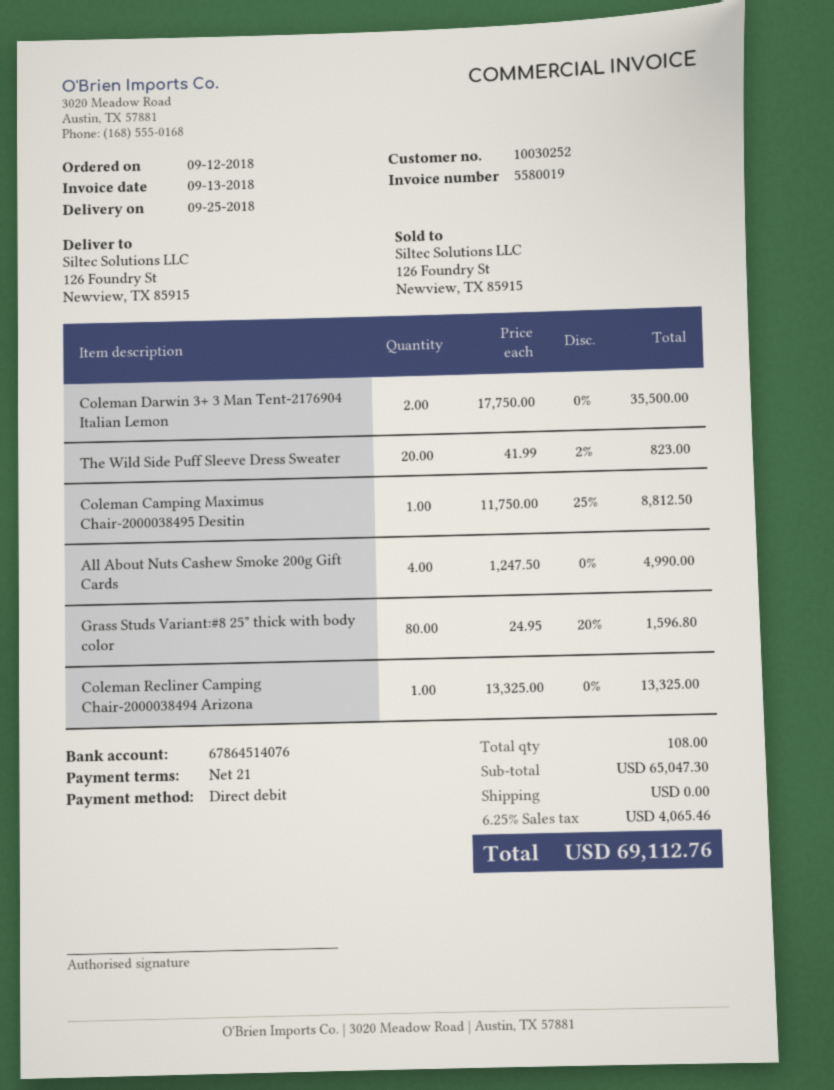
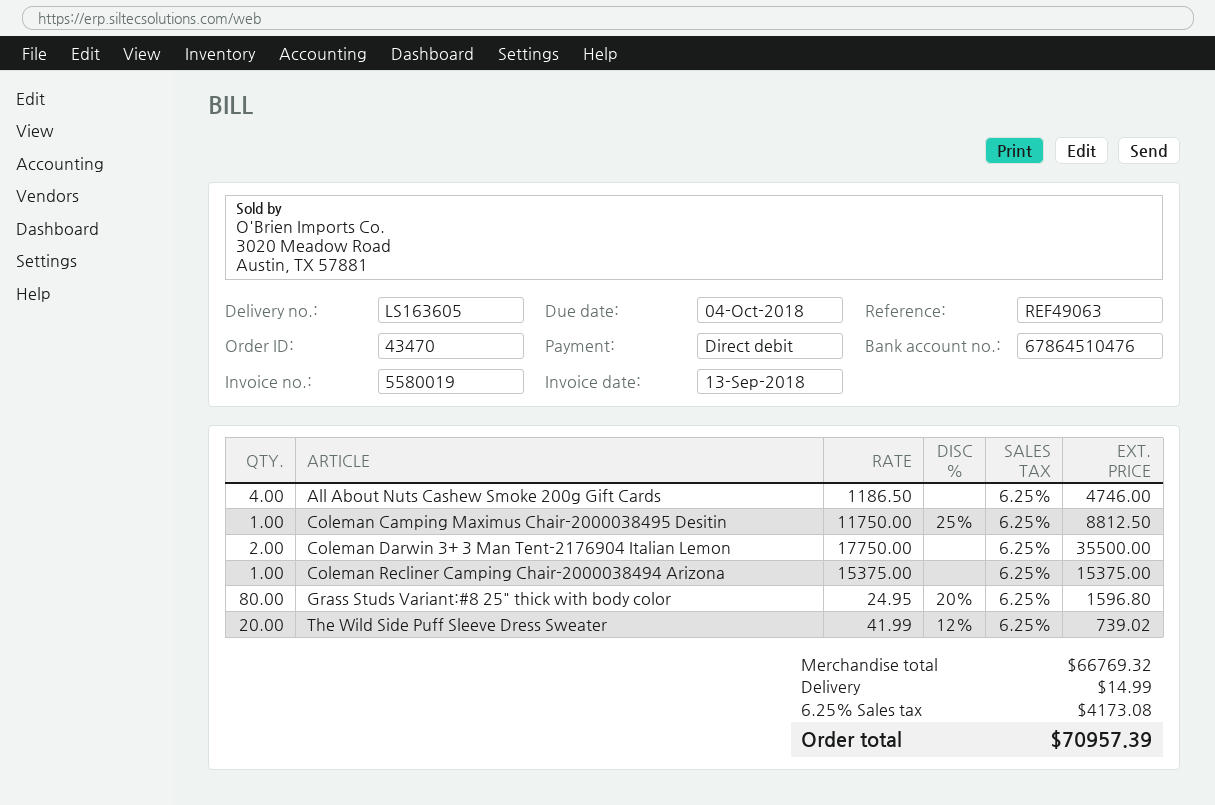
bank account: 67864514076 -> 67864510476
The Wild Side Puff Sleeve Dress Sweater: 20 x 41.99 - 2% = 823.00 -> 20 x 41.99 - 12% = 739.02
All About Nuts Cashew Smoke 200g Gift Cards: 4 x 1247.50 = 4990.00 -> 4 x 1186.50 = 4746.00
Coleman Recliner Camping Chair-2000038494 Arizona: 1 x 13325.00 = 13325.00 -> 1 x 15375.00 = 15375.00
subtotal: 65047.30 -> 66769.32
shipping: 0.00 -> 14.99
tax: 6.25% = 4065.46 -> 6.25% = 4173.08
total: 69112.76 -> 70957.39

